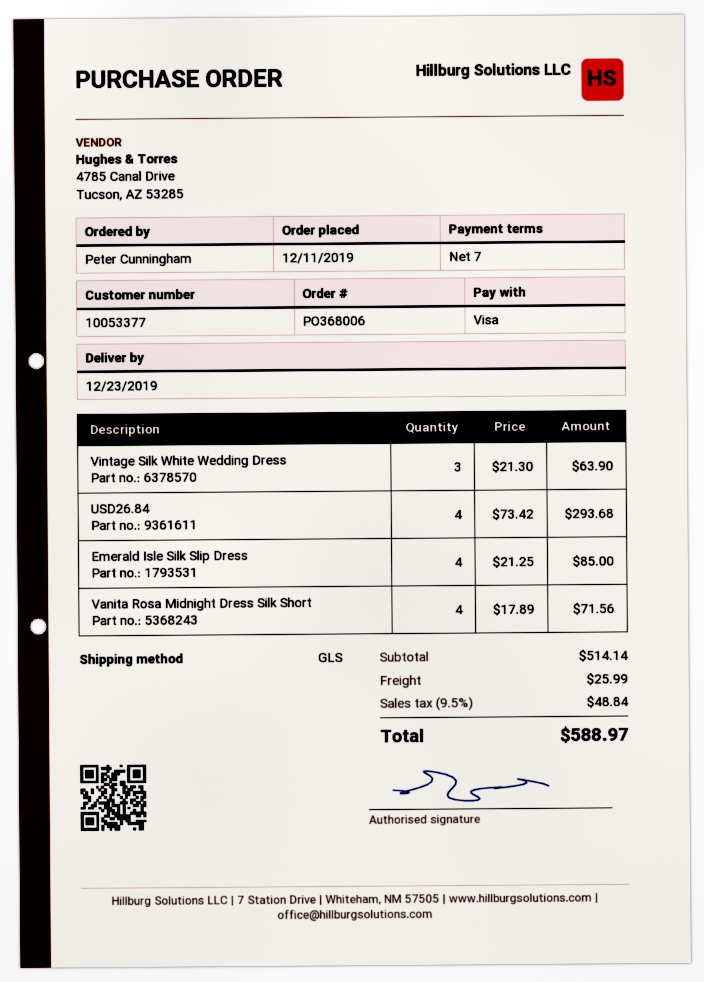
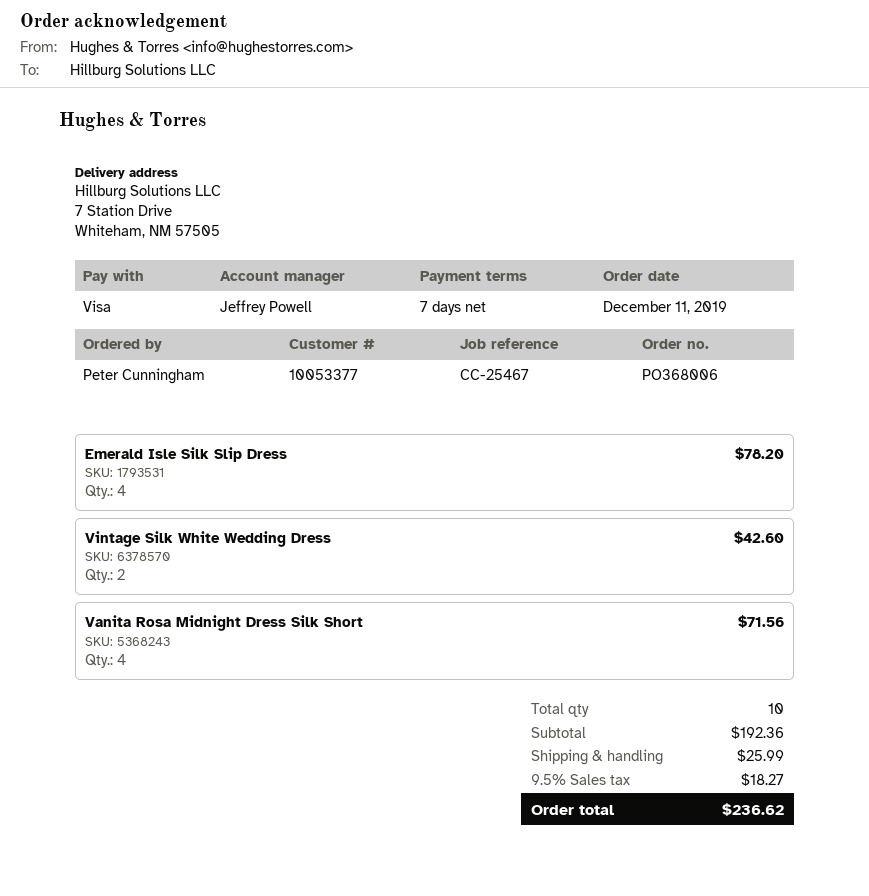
Vintage Silk White Wedding Dress: 3 for 63.90 -> 2 for 42.60
USD26.84: 4 for 293.68 -> none
Emerald Isle Silk Slip Dress: 4 for 85.00 -> 4 for 78.20
subtotal: 514.14 -> 192.36
tax: 9.5% = 48.84 -> 9.5% = 18.27
total: 588.97 -> 236.62

